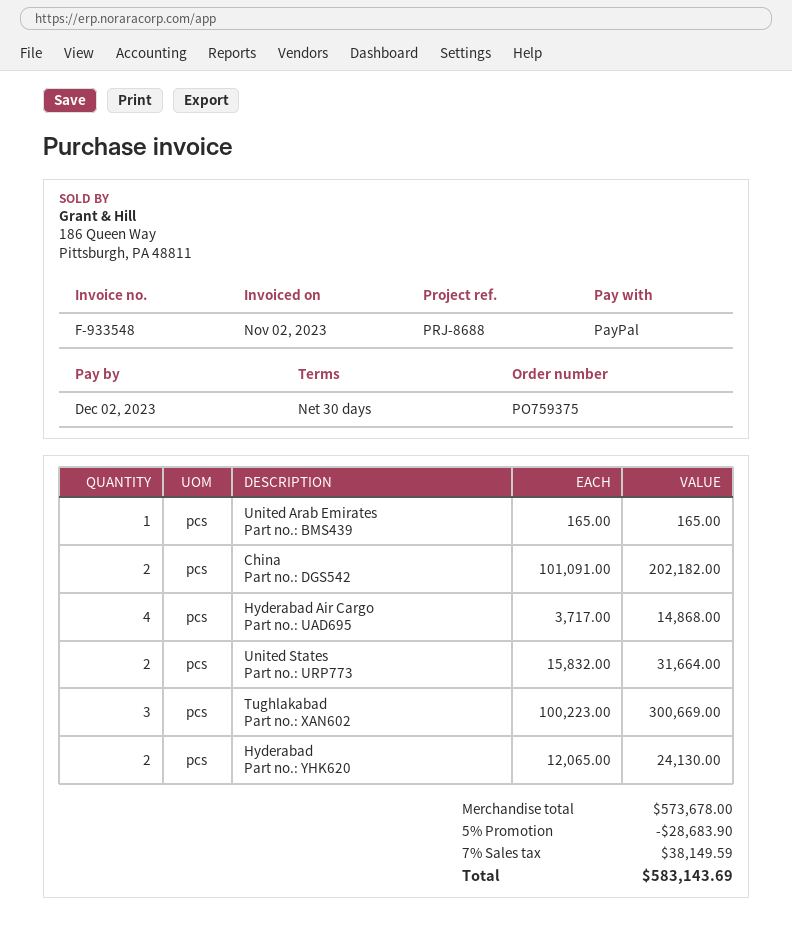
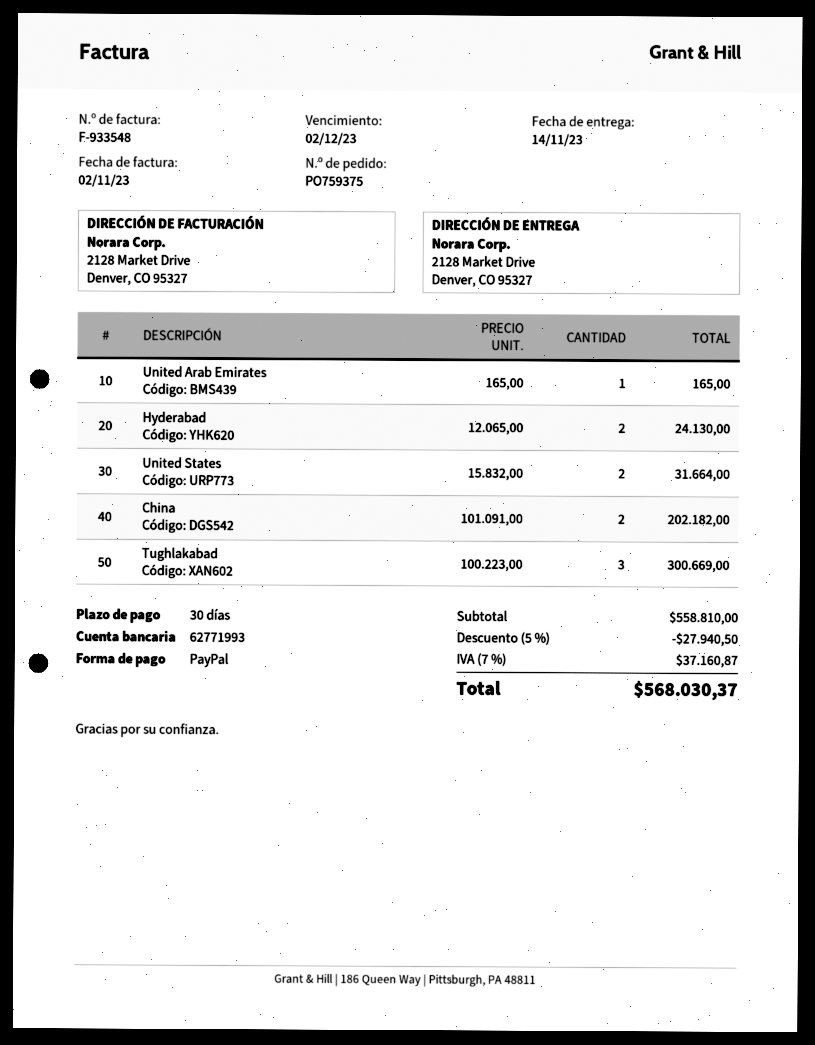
Hyderabad Air Cargo: 4 x 3717.00 = 14868.00 -> none
subtotal: 573678.00 -> 558810.00
discount: 5% = 28683.90 -> 5% = 27940.50
tax: 7% = 38149.59 -> 7% = 37160.87
total: 583143.69 -> 568030.37

